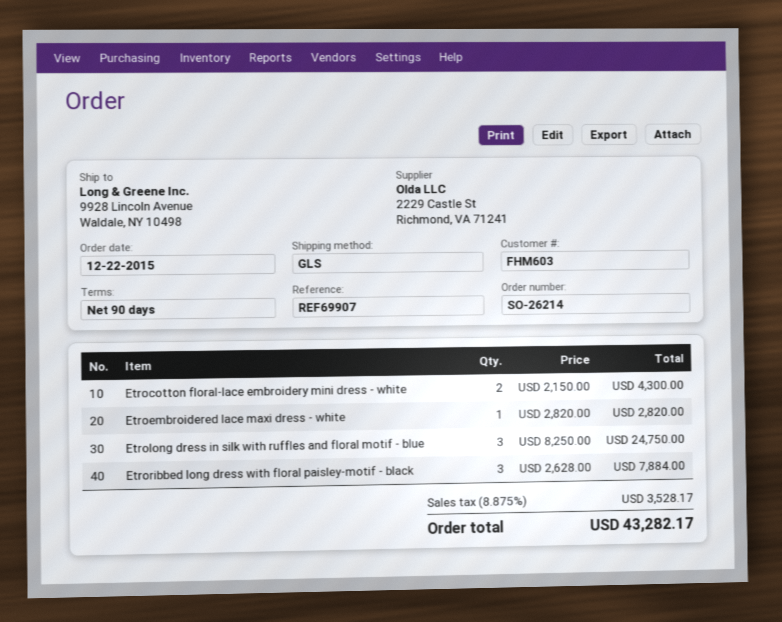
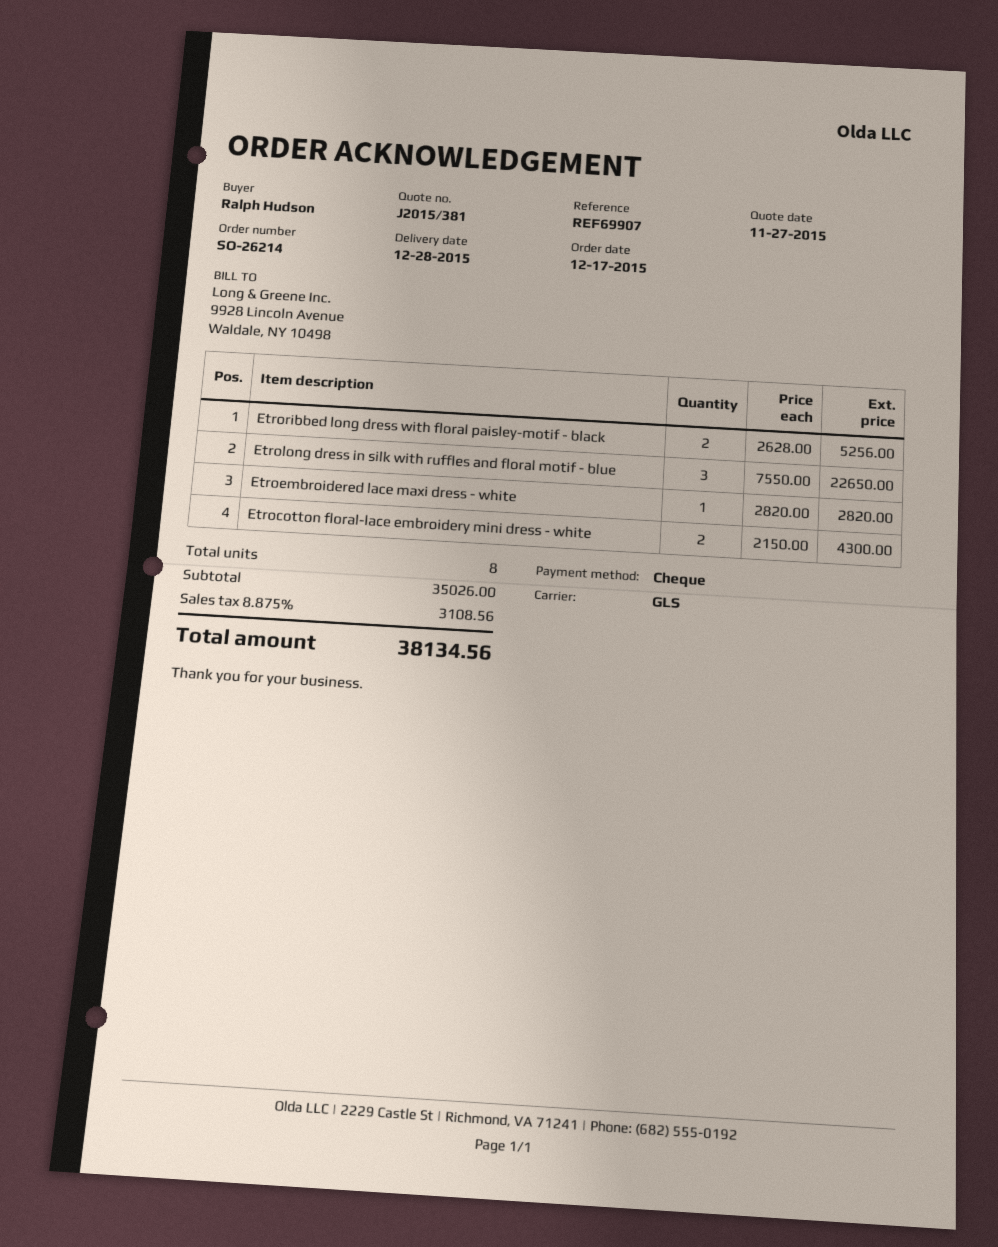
order date: 2015-12-22 -> 2015-12-17
Etrolong dress in silk with ruffles and floral motif - blue: 3 x 8250.00 = 24750.00 -> 3 x 7550.00 = 22650.00
Etroribbed long dress with floral paisley-motif - black: 3 x 2628.00 = 7884.00 -> 2 x 2628.00 = 5256.00
tax: 8.875% = 3528.17 -> 8.875% = 3108.56
total: 43282.17 -> 38134.56

